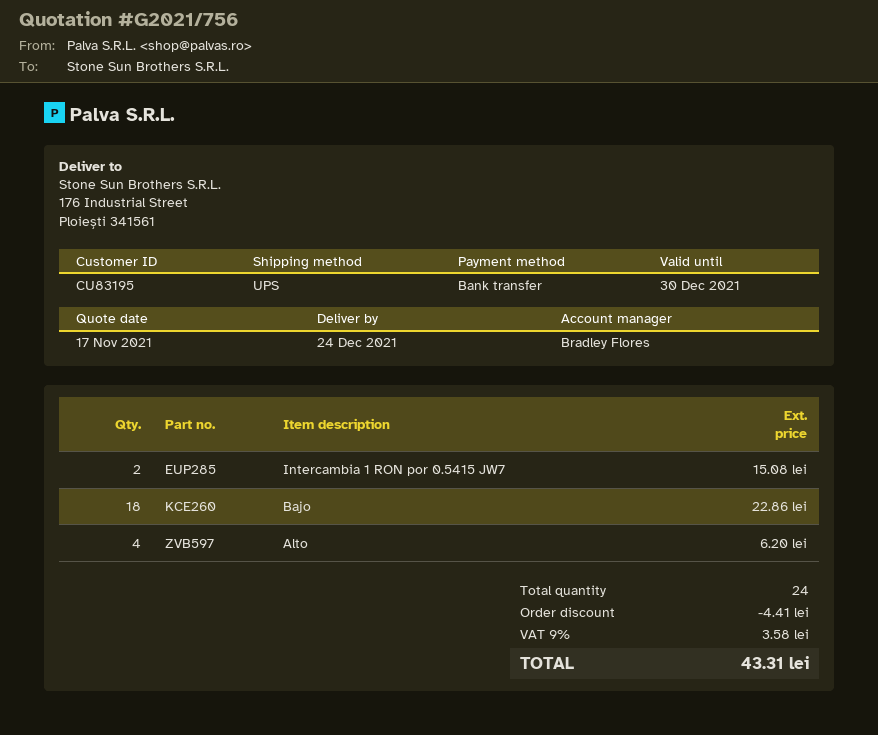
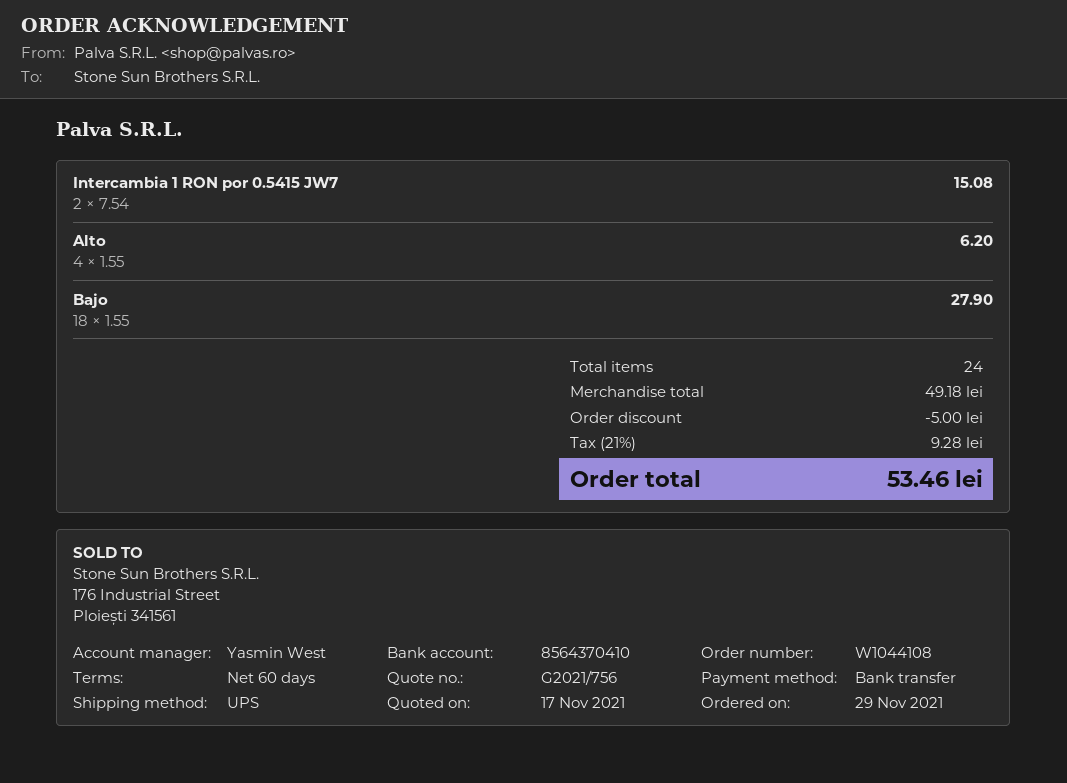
sales rep: Bradley Flores -> Yasmin West
Bajo: 18 for 22.86 -> 18 for 27.90
discount: 4.41 -> 5.00
tax: 9% = 3.58 -> 21% = 9.28
total: 43.31 -> 53.46

